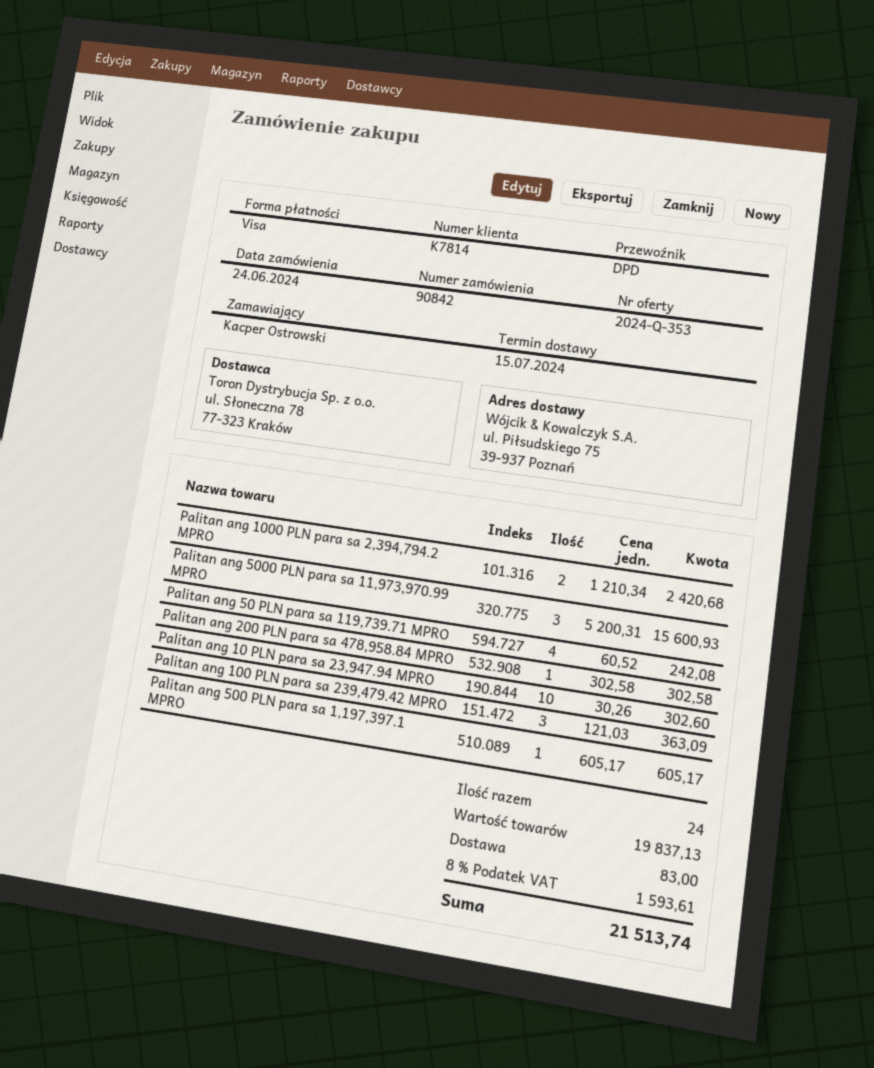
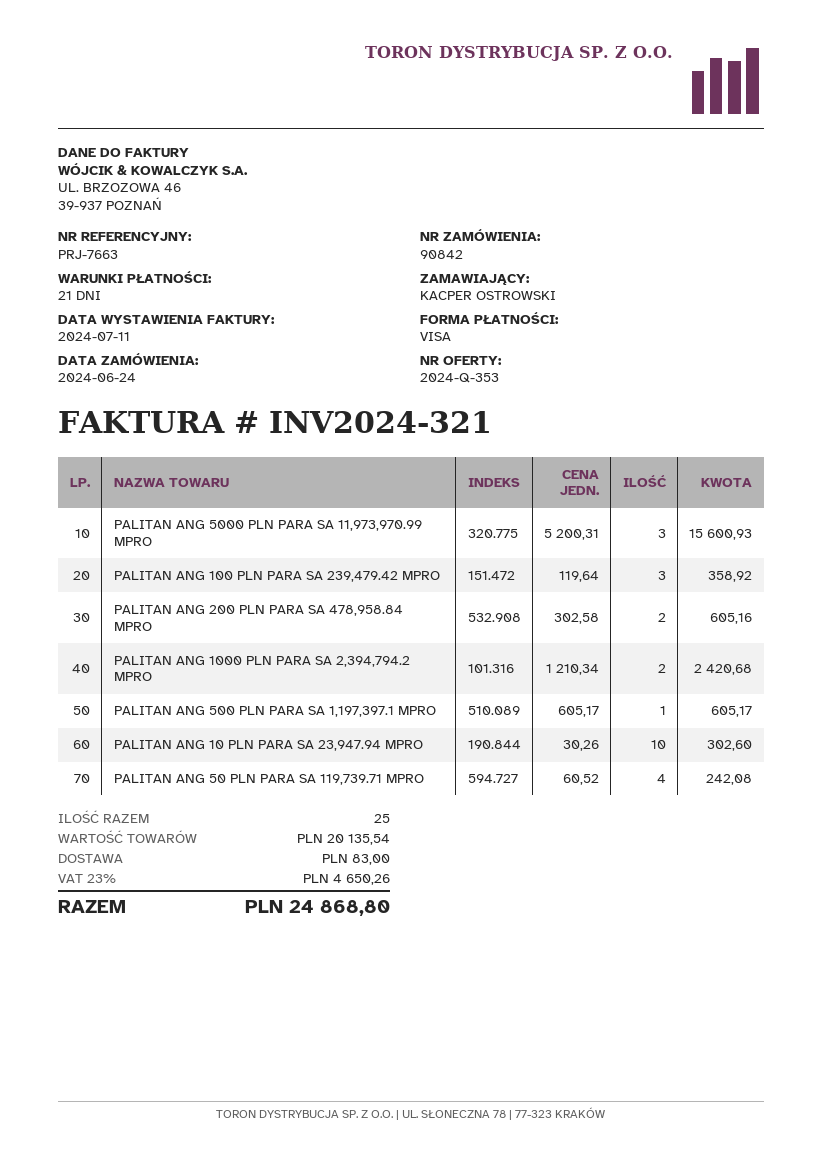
Palitan ang 200 PLN para sa 478,958.84 MPRO: 1 x 302.58 = 302.58 -> 2 x 302.58 = 605.16
Palitan ang 100 PLN para sa 239,479.42 MPRO: 3 x 121.03 = 363.09 -> 3 x 119.64 = 358.92
total quantity: 24 -> 25
subtotal: 19837.13 -> 20135.54
tax: 8% = 1593.61 -> 23% = 4650.26
total: 21513.74 -> 24868.80

